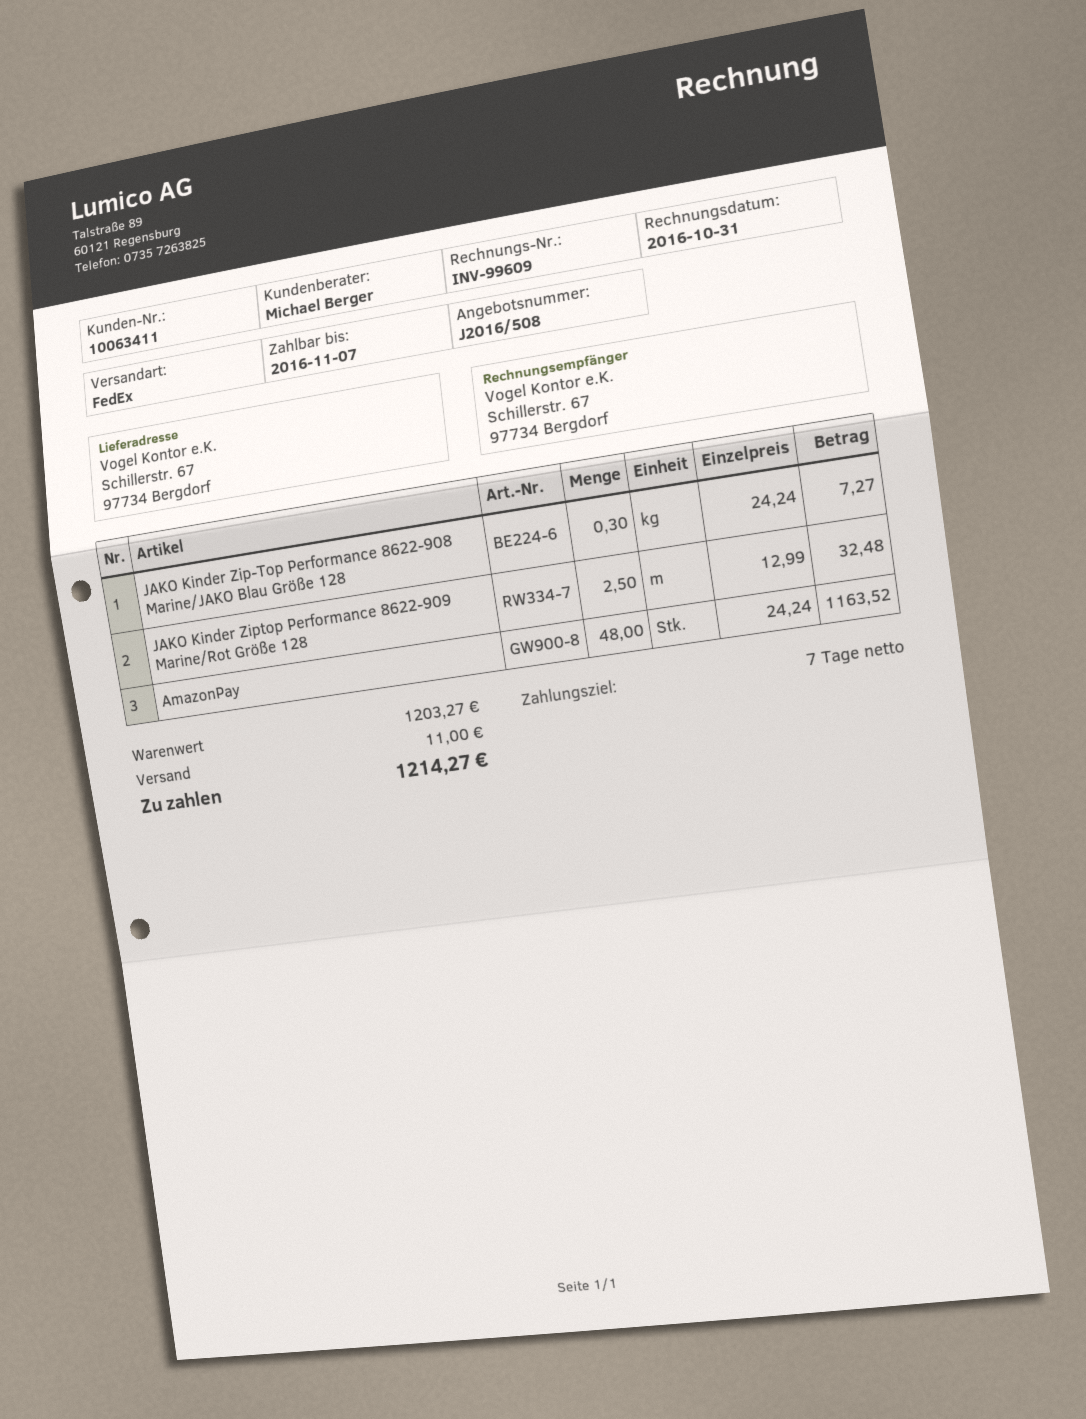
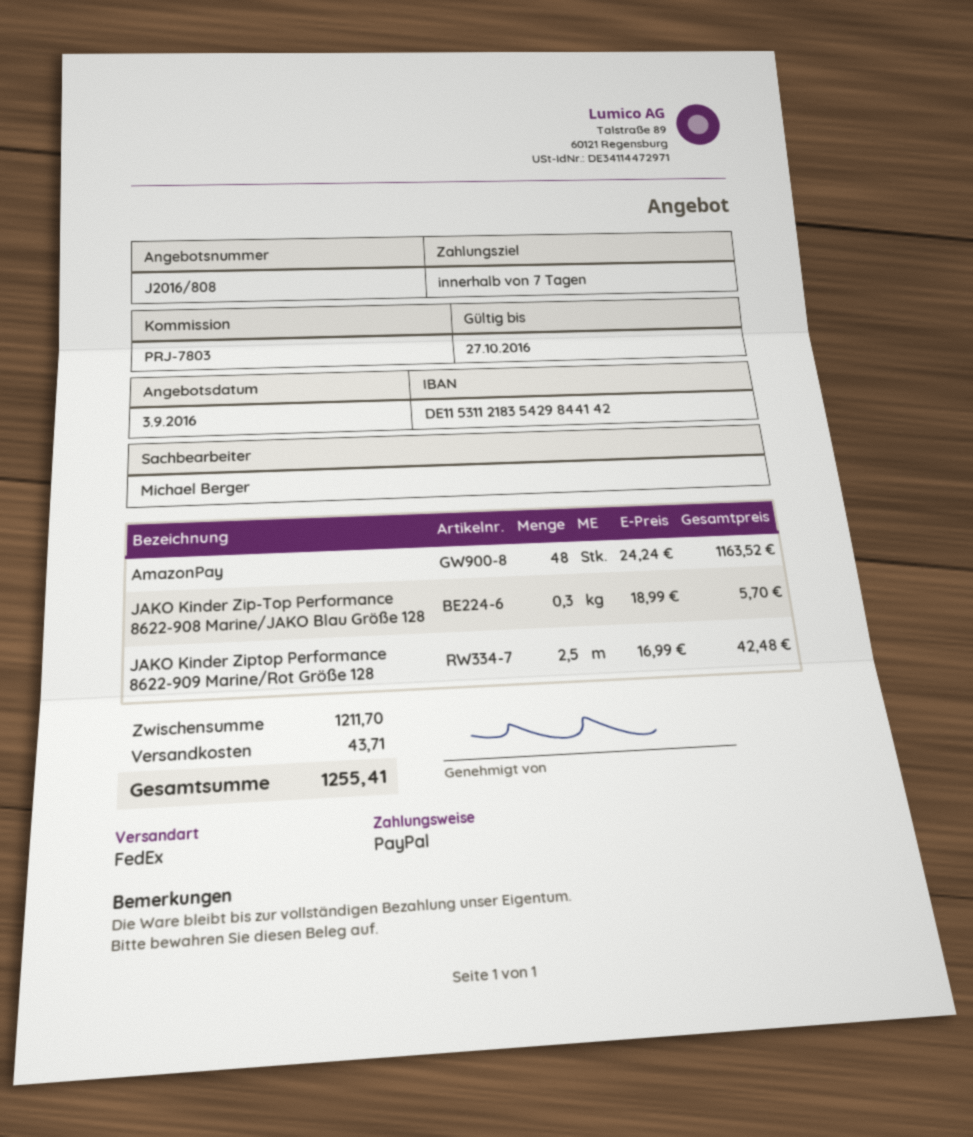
quote number: J2016/508 -> J2016/808
JAKO Kinder Zip-Top Performance 8622-908 Marine/JAKO Blau Größe 128: 0.3 x 24.24 = 7.27 -> 0.3 x 18.99 = 5.70
JAKO Kinder Ziptop Performance 8622-909 Marine/Rot Größe 128: 2.5 x 12.99 = 32.48 -> 2.5 x 16.99 = 42.48
subtotal: 1203.27 -> 1211.70
shipping: 11.00 -> 43.71
total: 1214.27 -> 1255.41

